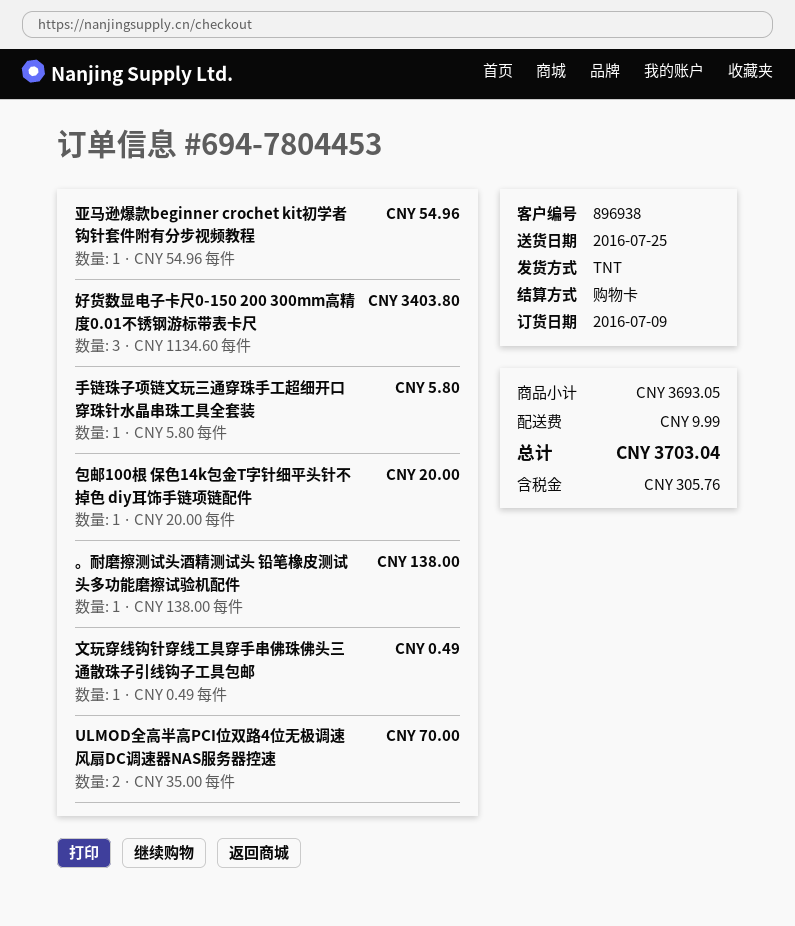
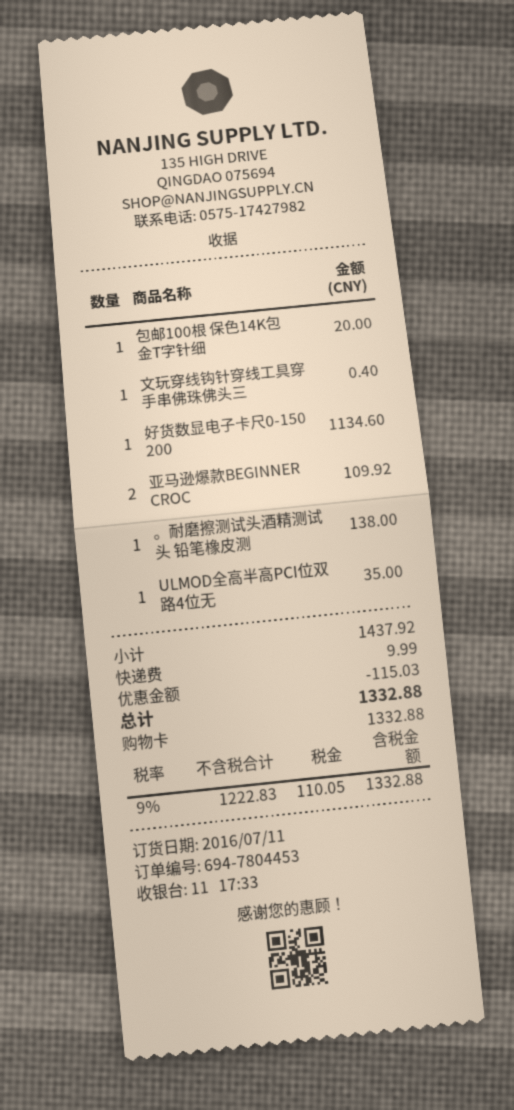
order date: 2016-07-09 -> 2016-07-11
亚马逊爆款beginner crochet kit初学者钩针套件附有分步视频教程: 1 for 54.96 -> 2 for 109.92
好货数显电子卡尺0-150 200 300mm高精度0.01不锈钢游标带表卡尺: 3 for 3403.80 -> 1 for 1134.60
手链珠子项链文玩三通穿珠手工超细开口穿珠针水晶串珠工具全套装: 1 for 5.80 -> none
文玩穿线钩针穿线工具穿手串佛珠佛头三通散珠子引线钩子工具包邮: 1 for 0.49 -> 1 for 0.40
ULMOD全高半高PCI位双路4位无极调速风扇DC调速器NAS服务器控速: 2 for 70.00 -> 1 for 35.00
subtotal: 3693.05 -> 1437.92
discount: none -> 115.03
tax: 305.76 -> 110.05
total: 3703.04 -> 1332.88

